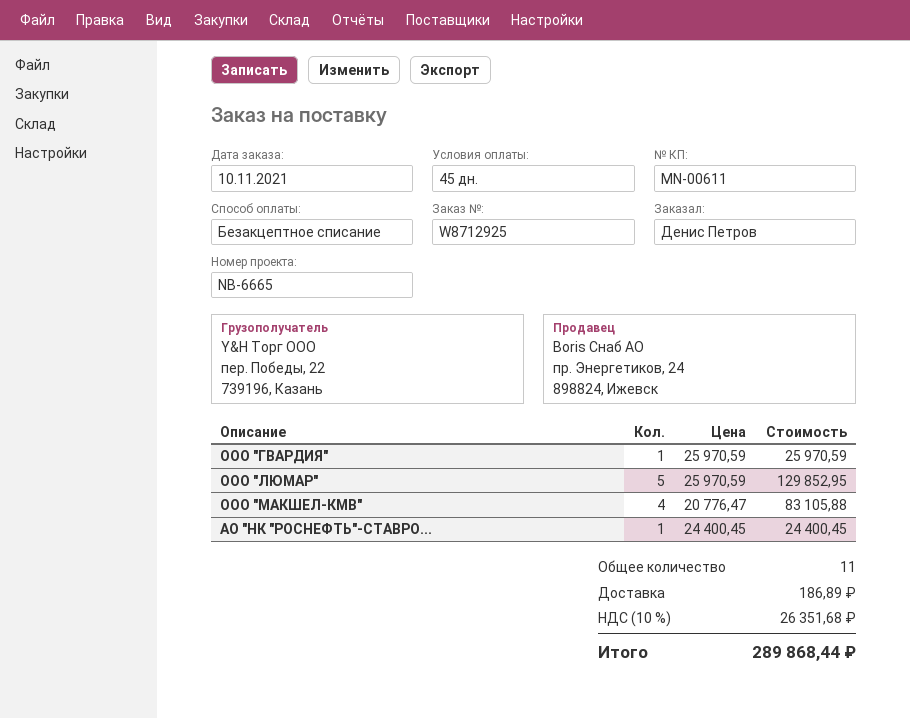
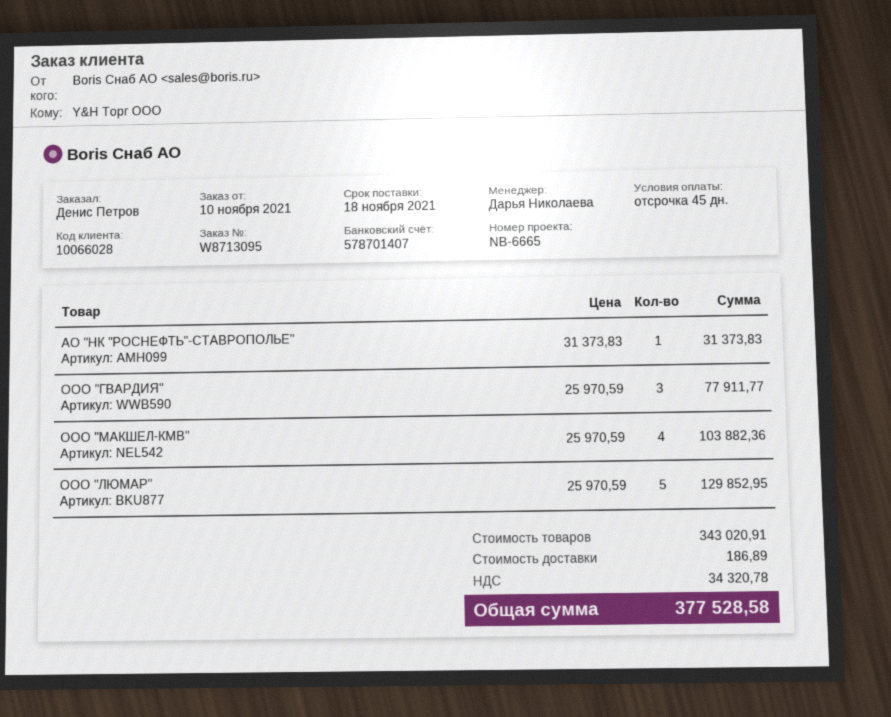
order number: W8712925 -> W8713095
ООО "ГВАРДИЯ": 1 x 25970.59 = 25970.59 -> 3 x 25970.59 = 77911.77
ООО "МАКШЕЛ-КМВ": 4 x 20776.47 = 83105.88 -> 4 x 25970.59 = 103882.36
АО "НК "РОСНЕФТЬ"-СТАВРО...: 1 x 24400.45 = 24400.45 -> 1 x 31373.83 = 31373.83
tax: 26351.68 -> 34320.78
total: 289868.44 -> 377528.58

